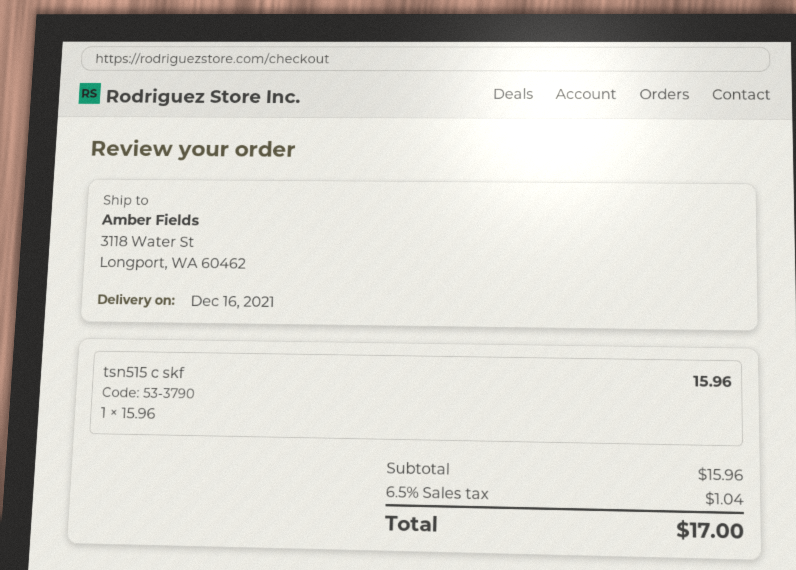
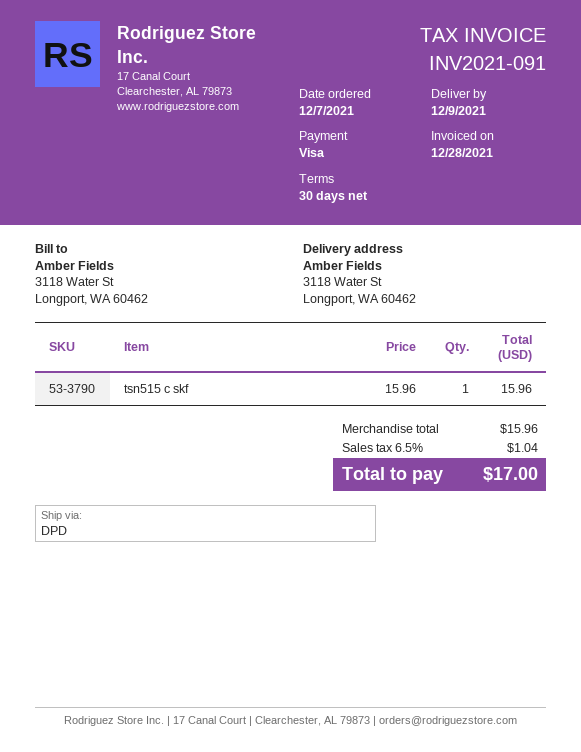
delivery date: 2021-12-16 -> 2021-12-09

